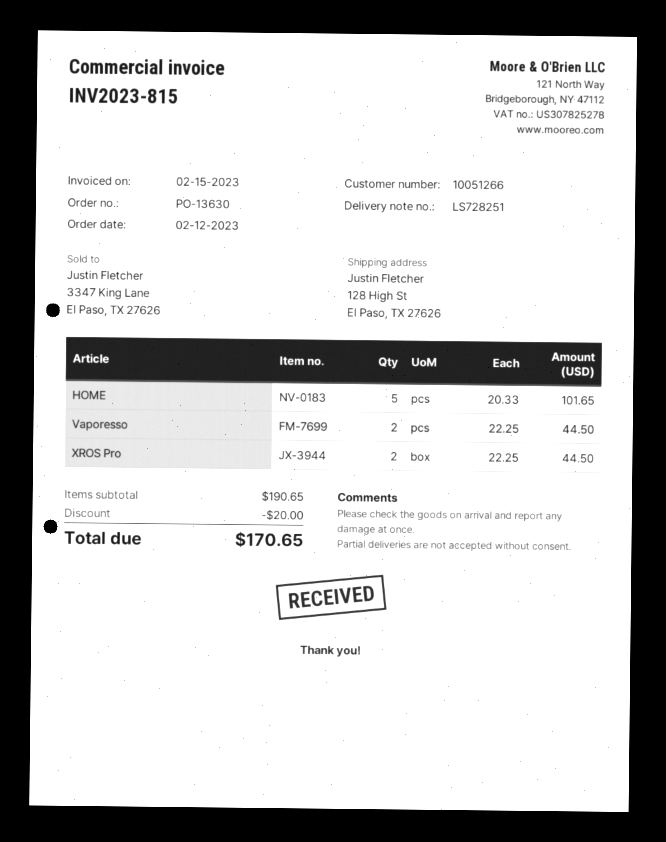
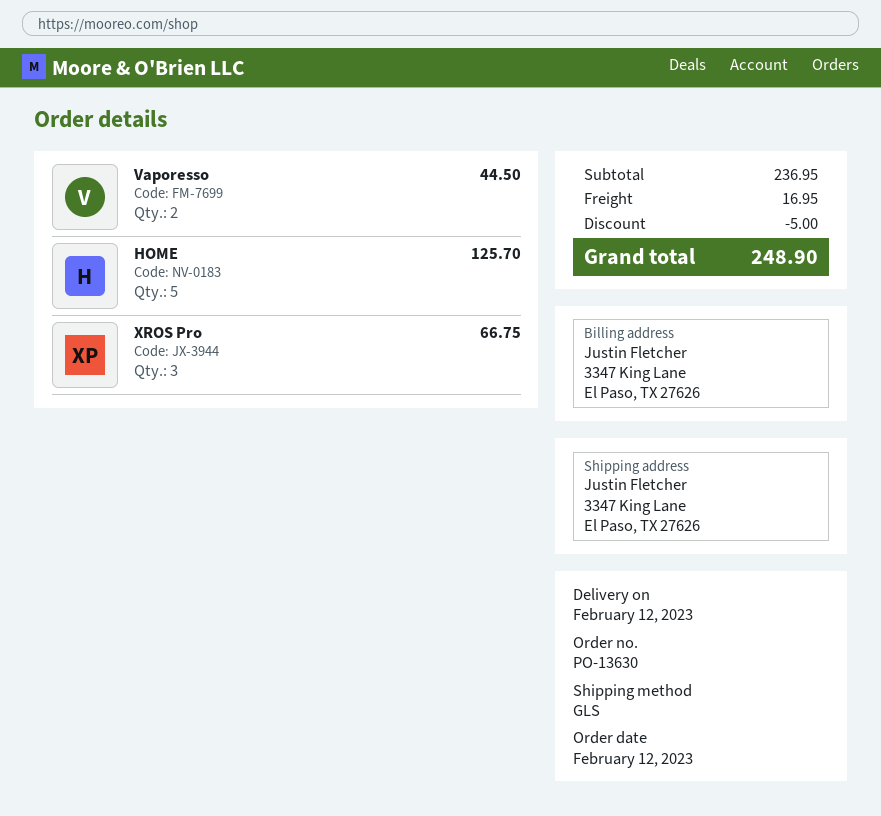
ship to: 128 High St, El Paso, TX 27626 -> 3347 King Lane, El Paso, TX 27626
HOME: 5 for 101.65 -> 5 for 125.70
XROS Pro: 2 for 44.50 -> 3 for 66.75
subtotal: 190.65 -> 236.95
discount: 20.00 -> 5.00
shipping: none -> 16.95
total: 170.65 -> 248.90

